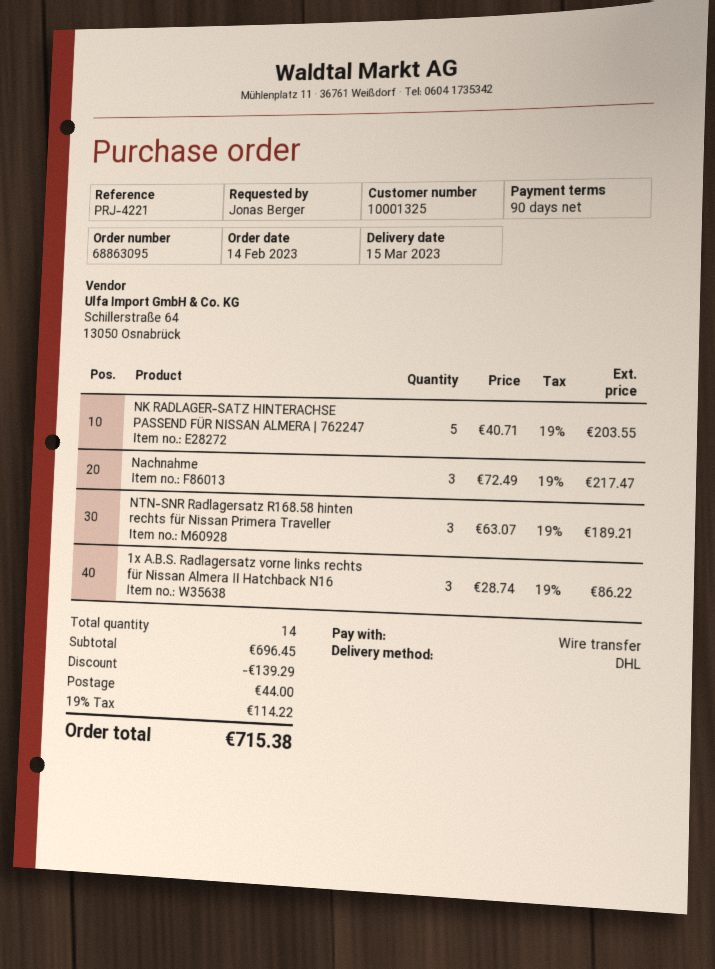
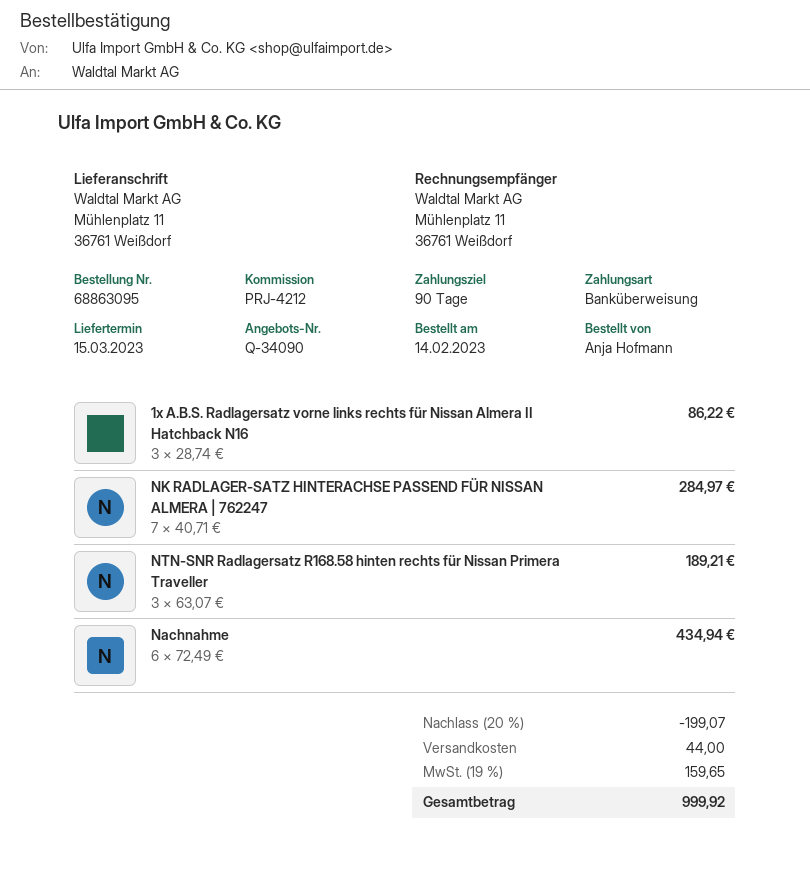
reference: PRJ-4221 -> PRJ-4212
ordered by: Jonas Berger -> Anja Hofmann
NK RADLAGER-SATZ HINTERACHSE PASSEND FÜR NISSAN ALMERA | 762247: 5 x 40.71 = 203.55 -> 7 x 40.71 = 284.97
Nachnahme: 3 x 72.49 = 217.47 -> 6 x 72.49 = 434.94
discount: 139.29 -> 199.07
tax: 19% = 114.22 -> 19% = 159.65
total: 715.38 -> 999.92

